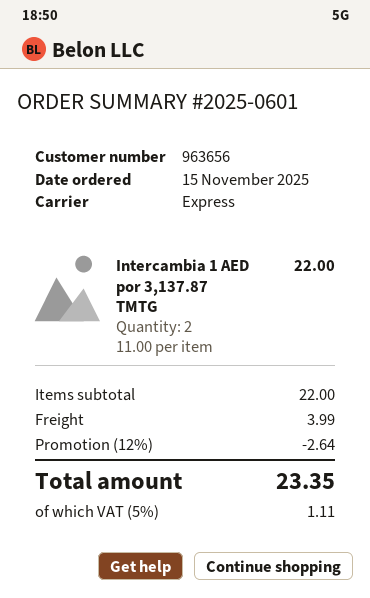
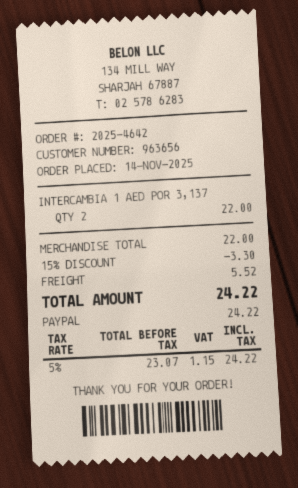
order number: 2025-0601 -> 2025-4642
order date: 2025-11-15 -> 2025-11-14
discount: 12% = 2.64 -> 15% = 3.30
shipping: 3.99 -> 5.52
tax: 5% = 1.11 -> 5% = 1.15
total: 23.35 -> 24.22

